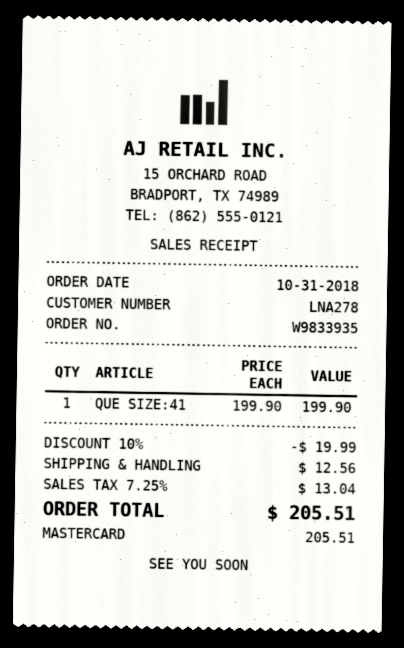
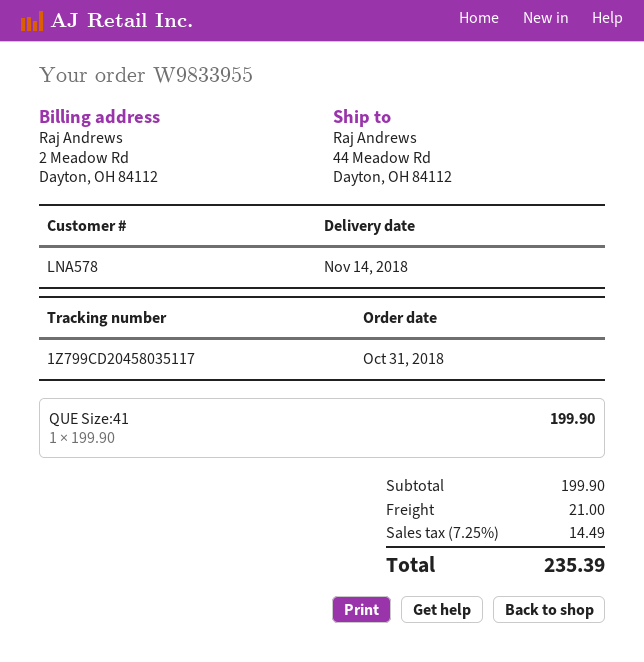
order number: W9833935 -> W9833955
customer number: LNA278 -> LNA578
discount: 10% = 19.99 -> none
shipping: 12.56 -> 21.00
tax: 7.25% = 13.04 -> 7.25% = 14.49
total: 205.51 -> 235.39

